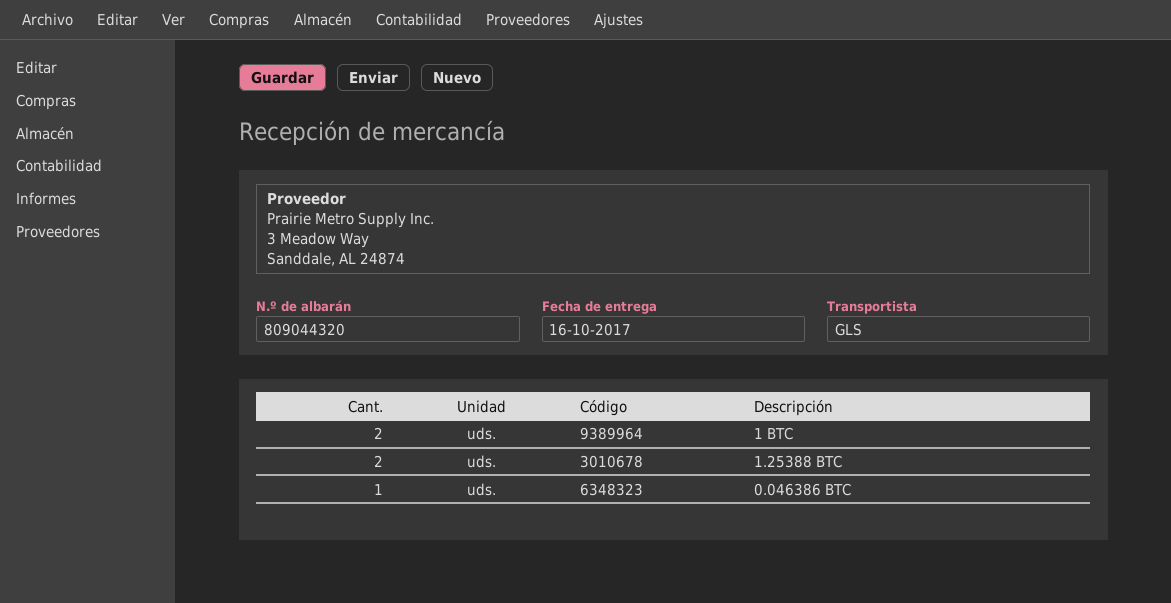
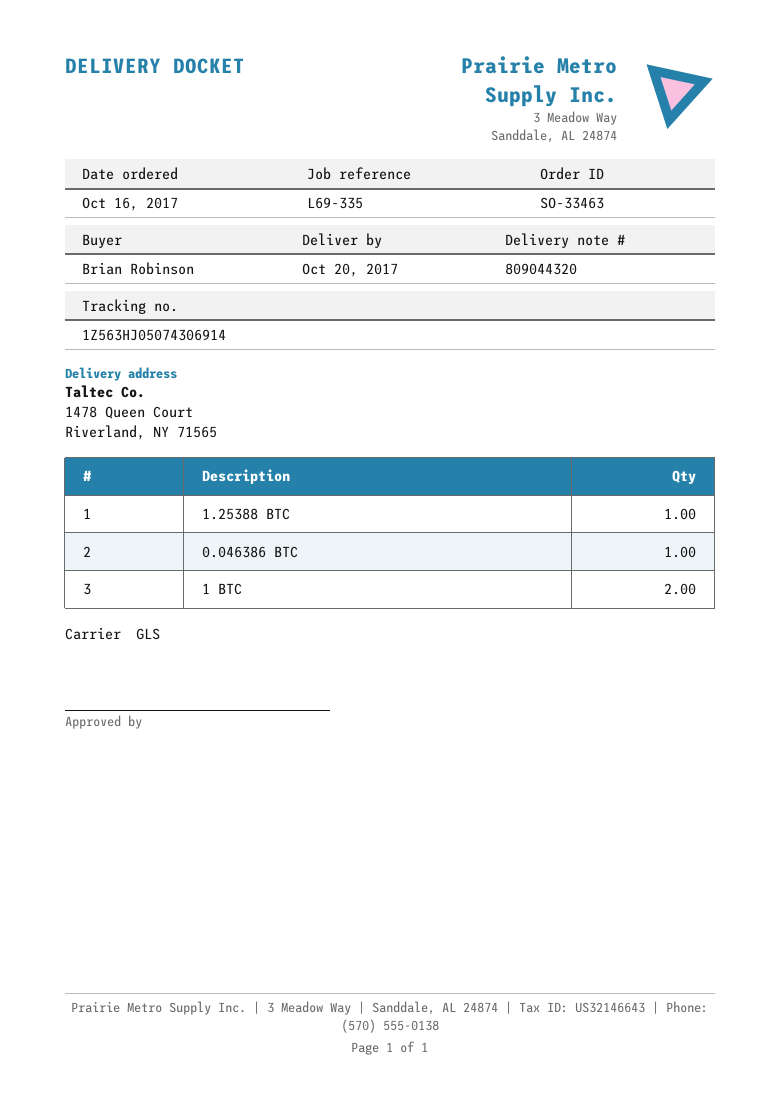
delivery date: 2017-10-16 -> 2017-10-20
1.25388 BTC: 2 -> 1

